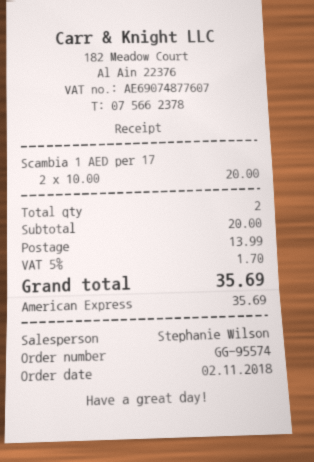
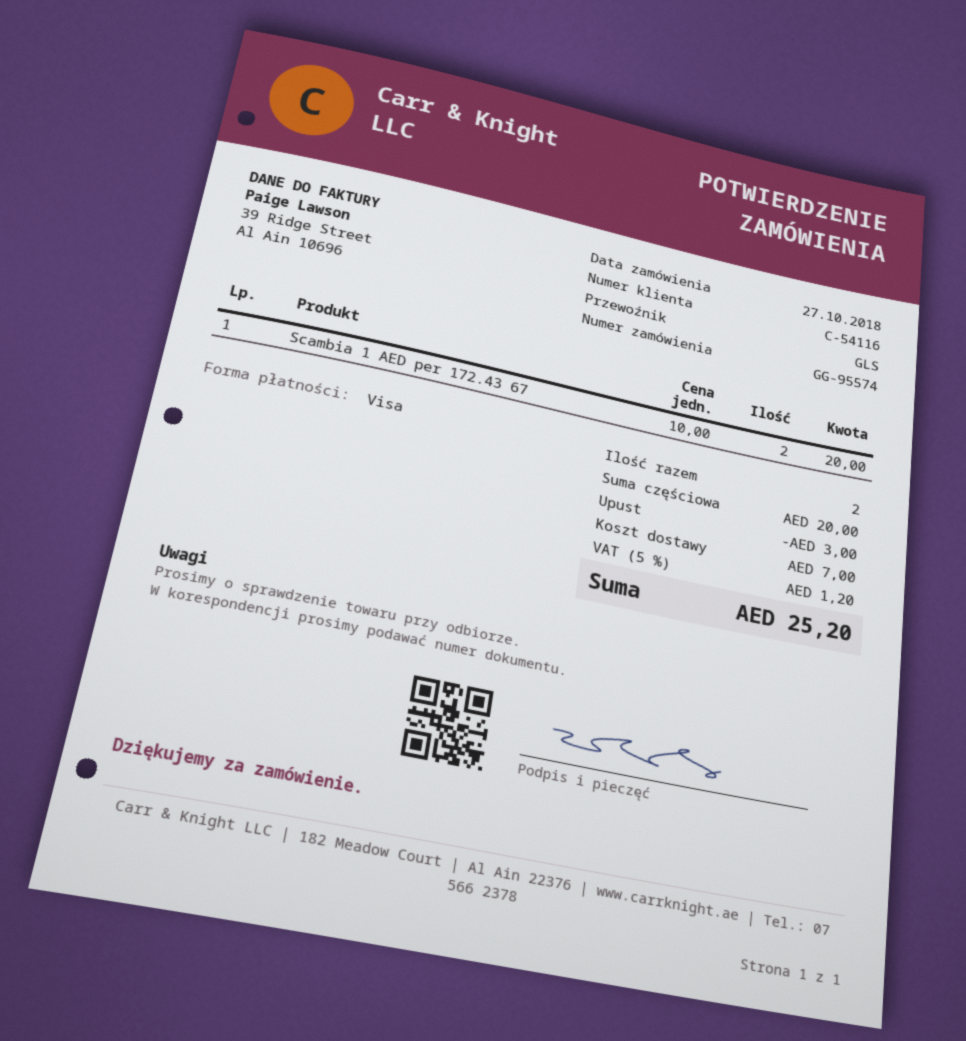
order date: 2018-11-02 -> 2018-10-27
payment method: American Express -> Visa
discount: none -> 3.00
shipping: 13.99 -> 7.00
tax: 5% = 1.70 -> 5% = 1.20
total: 35.69 -> 25.20

